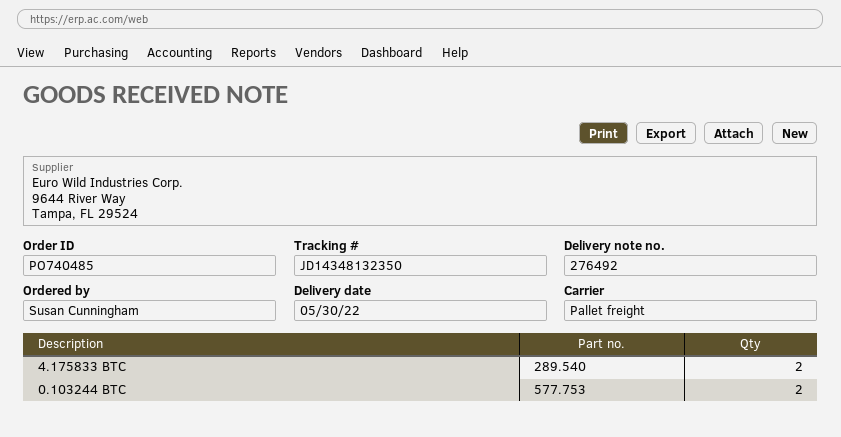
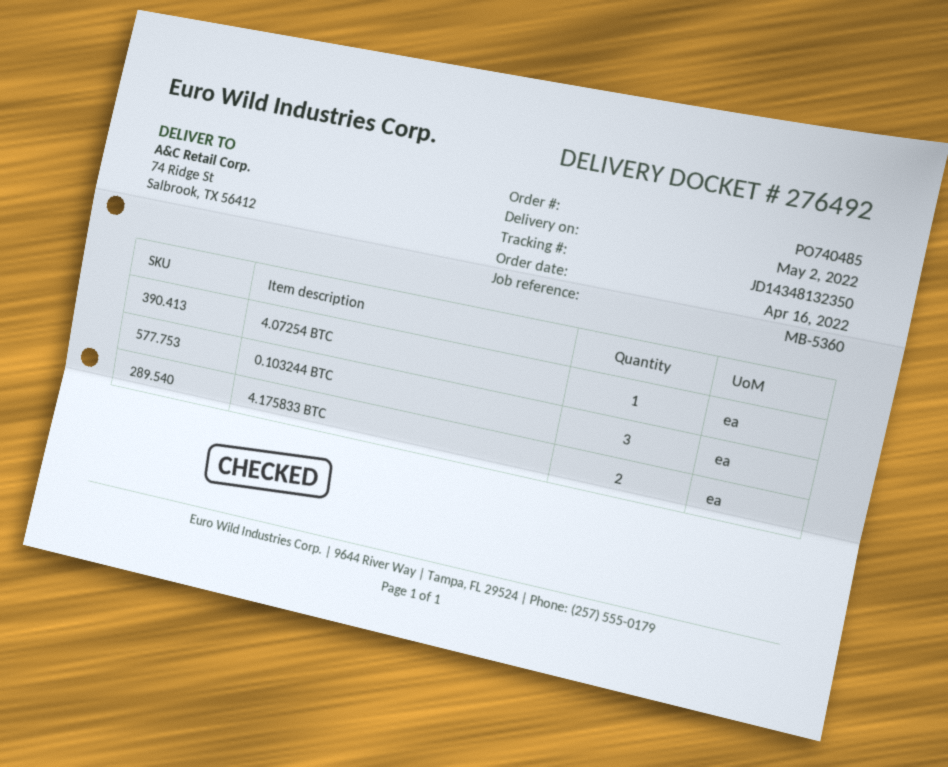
delivery date: 2022-05-30 -> 2022-05-02
0.103244 BTC: 2 -> 3
4.07254 BTC: none -> 1

